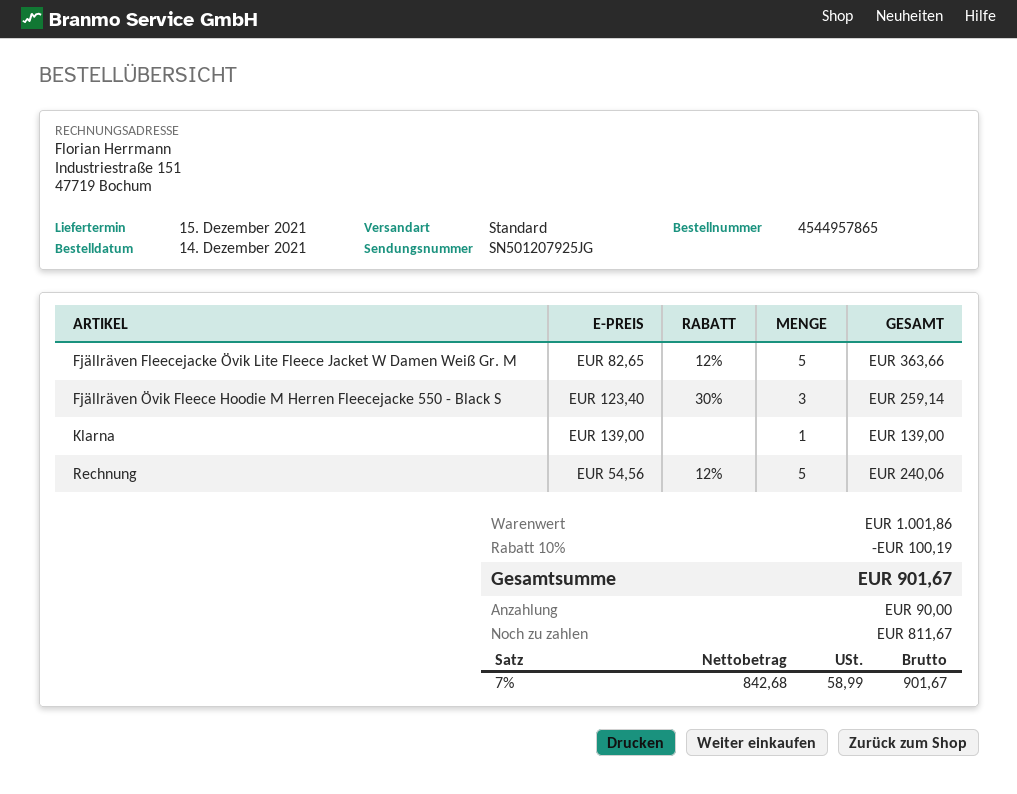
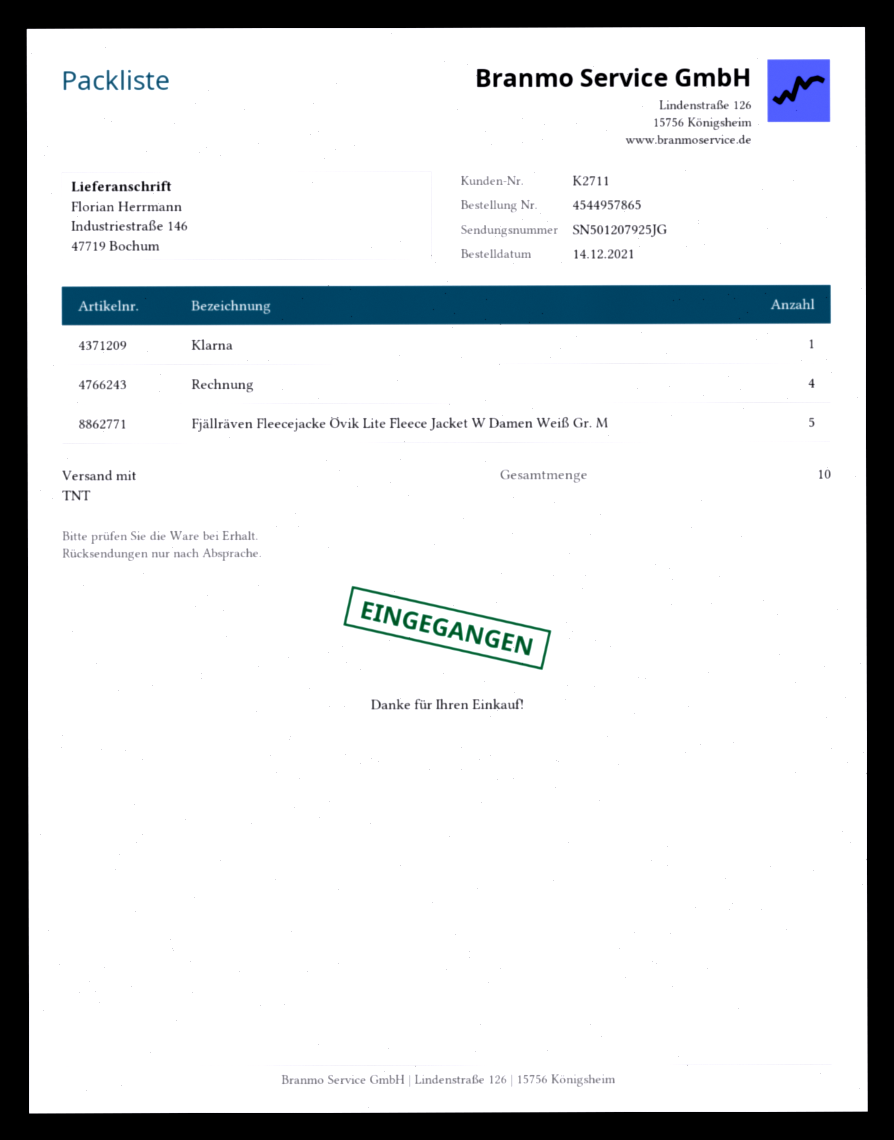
shipping method: standard -> TNT
Fjällräven Övik Fleece Hoodie M Herren Fleecejacke 550 - Black S: 3 -> none
Rechnung: 5 -> 4

